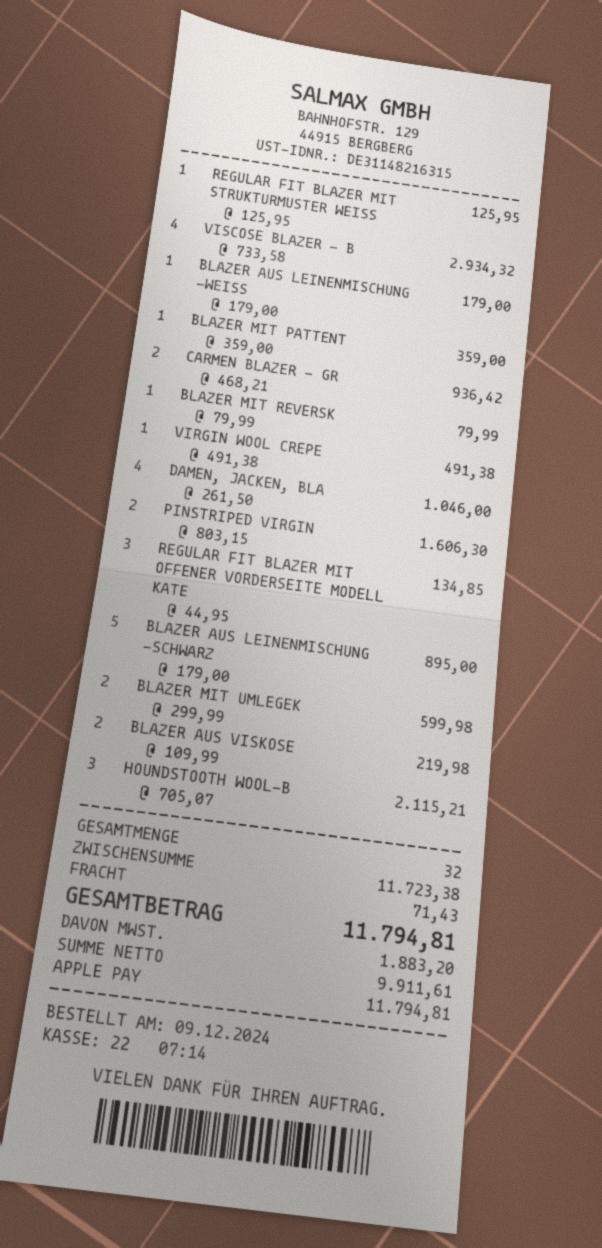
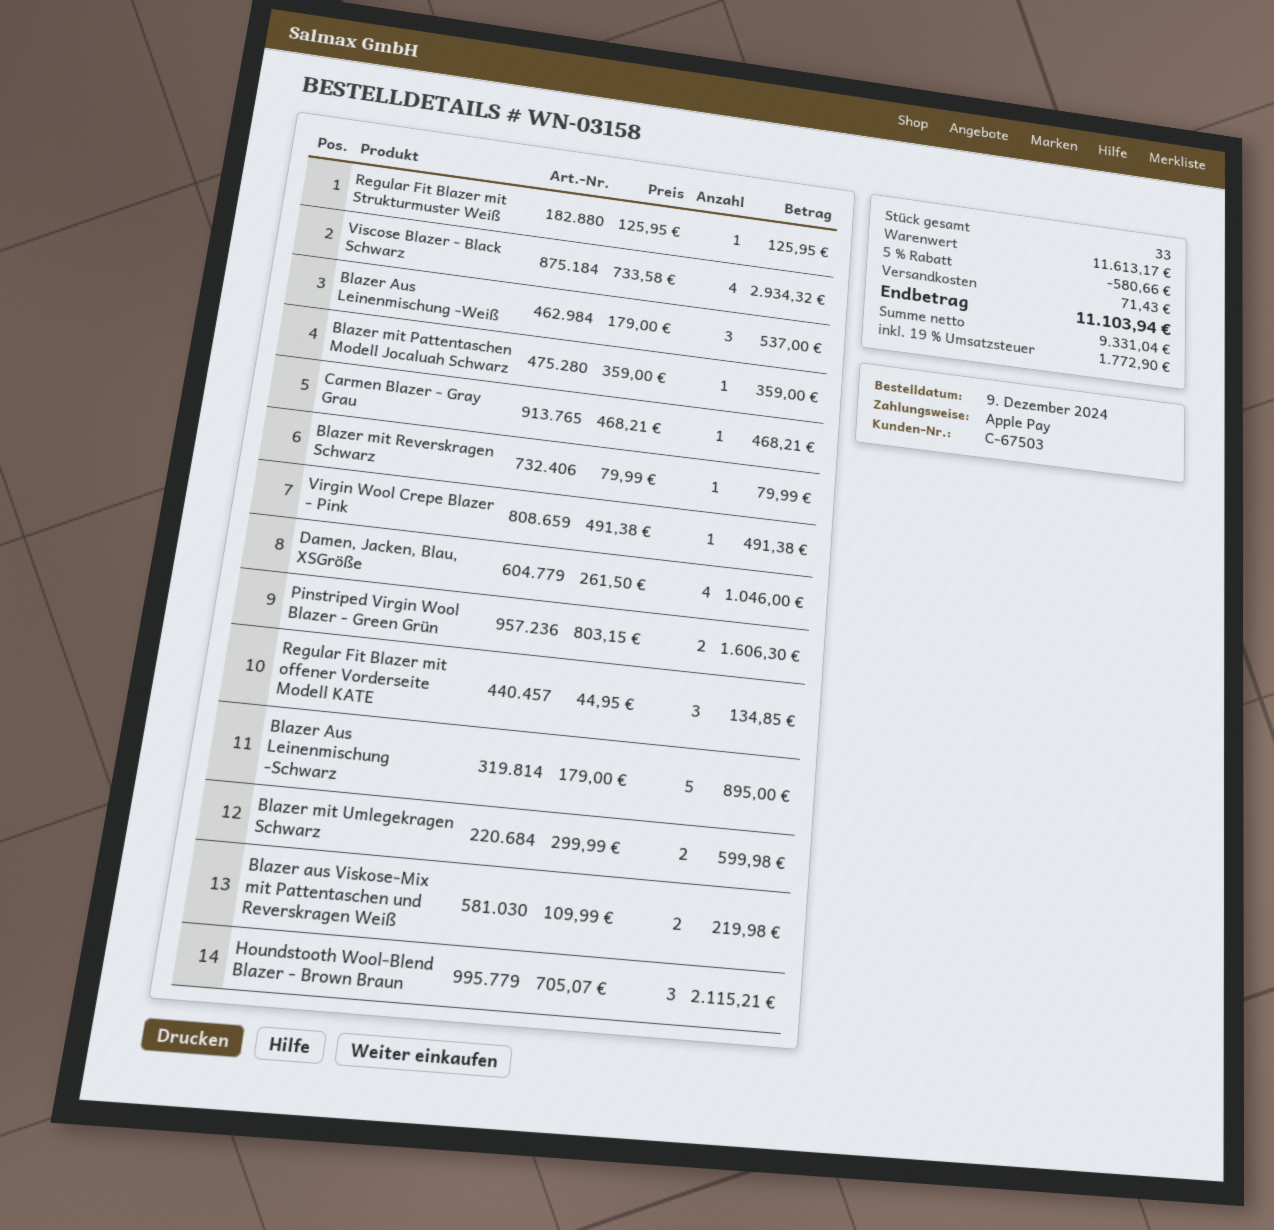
BLAZER AUS LEINENMISCHUNG -WEISS: 1 x 179.00 = 179.00 -> 3 x 179.00 = 537.00
CARMEN BLAZER - GR: 2 x 468.21 = 936.42 -> 1 x 468.21 = 468.21
total quantity: 32 -> 33
subtotal: 11723.38 -> 11613.17
discount: none -> 5% = 580.66
net: 9911.61 -> 9331.04
tax: 1883.20 -> 1772.90
total: 11794.81 -> 11103.94

